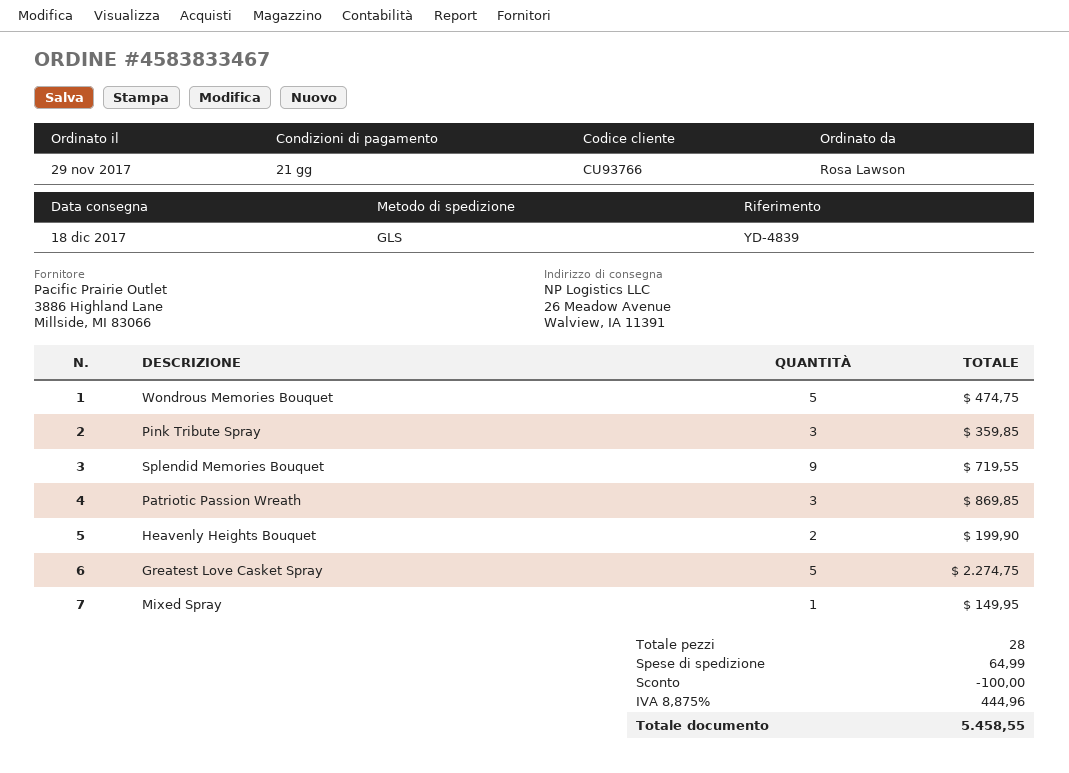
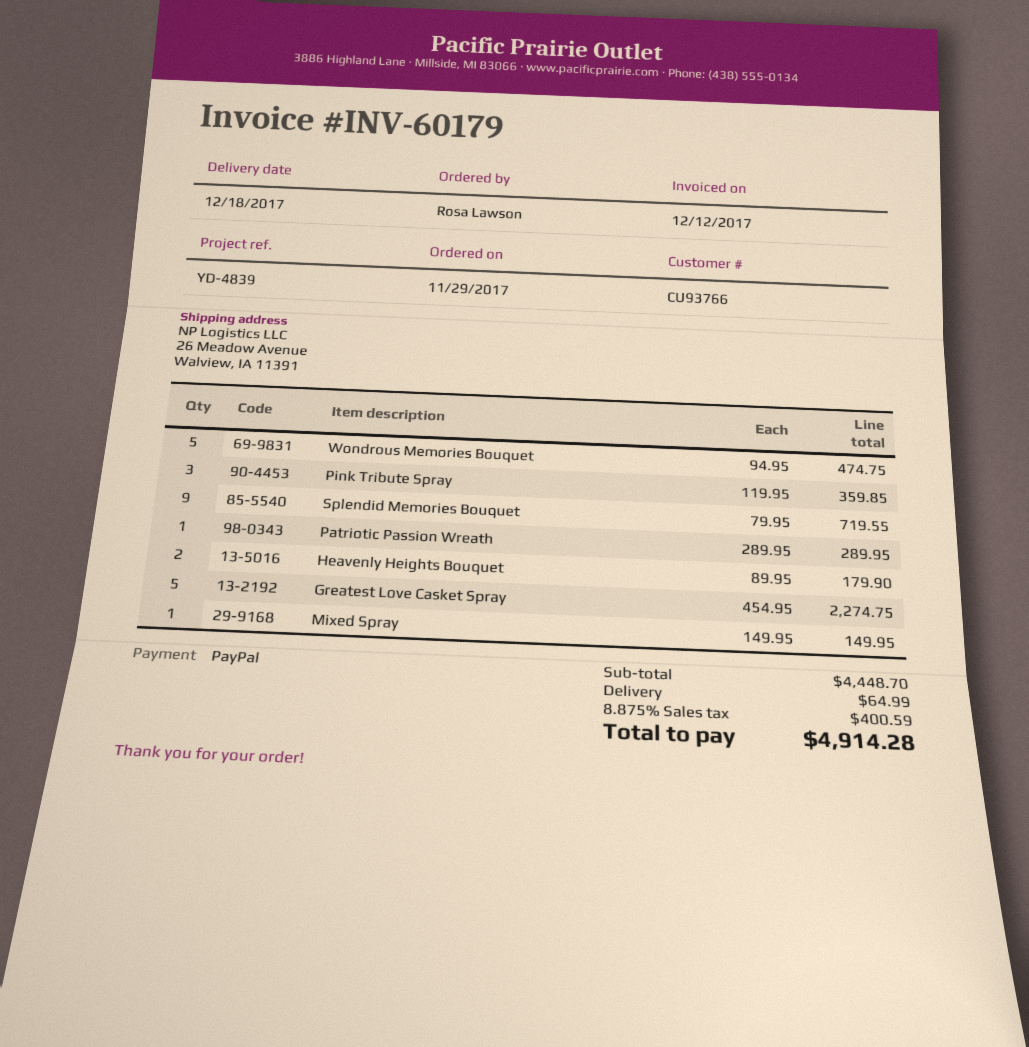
Patriotic Passion Wreath: 3 for 869.85 -> 1 for 289.95
Heavenly Heights Bouquet: 2 for 199.90 -> 2 for 179.90
discount: 100.00 -> none
tax: 8.875% = 444.96 -> 8.875% = 400.59
total: 5458.55 -> 4914.28

